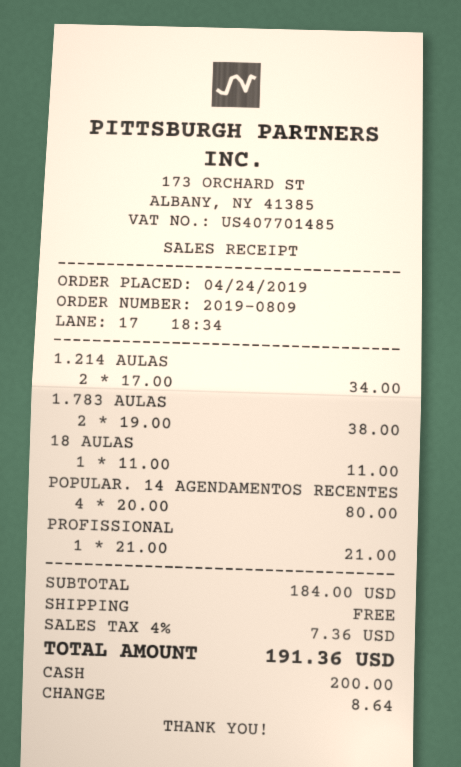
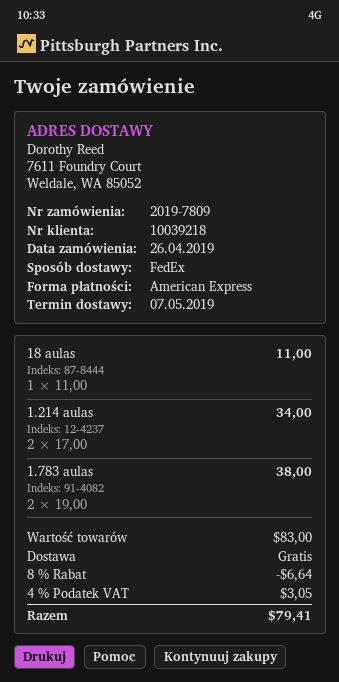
order number: 2019-0809 -> 2019-7809
order date: 2019-04-24 -> 2019-04-26
payment method: cash -> American Express
POPULAR. 14 AGENDAMENTOS RECENTES: 4 x 20.00 = 80.00 -> none
PROFISSIONAL: 1 x 21.00 = 21.00 -> none
subtotal: 184.00 -> 83.00
discount: none -> 8% = 6.64
tax: 4% = 7.36 -> 4% = 3.05
total: 191.36 -> 79.41

